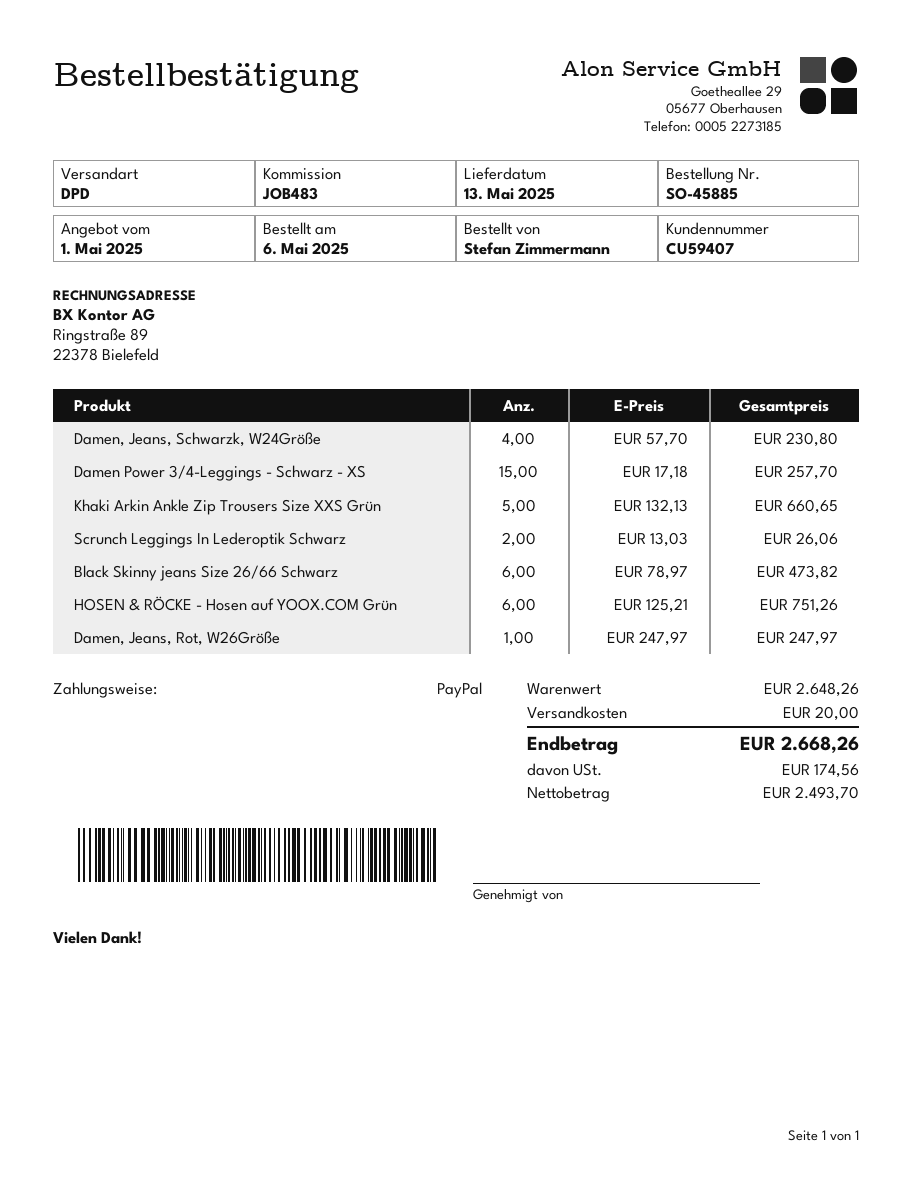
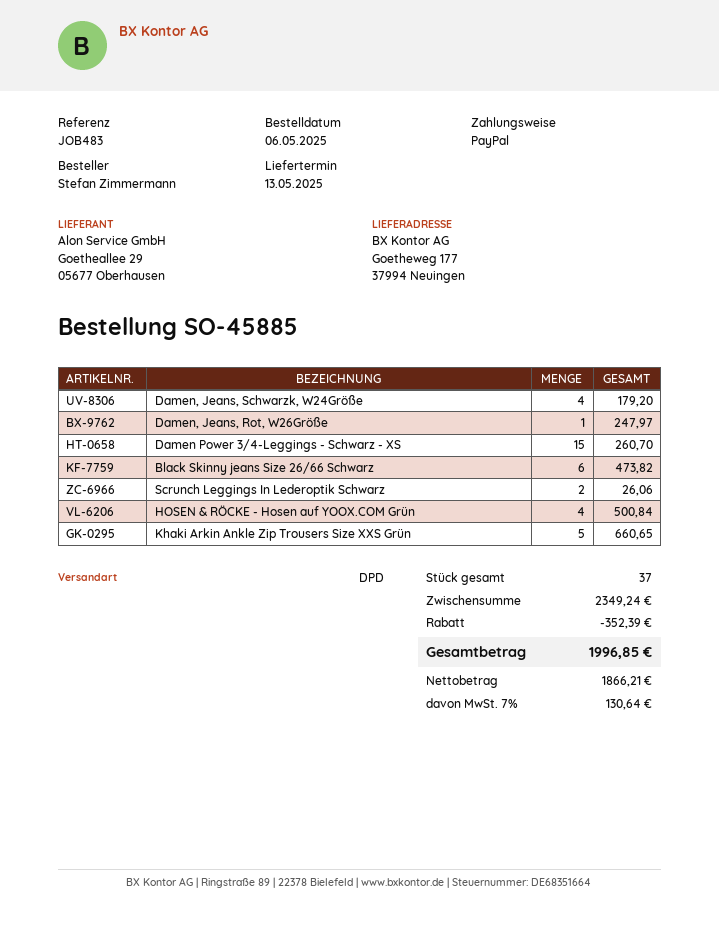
Damen, Jeans, Schwarzk, W24Größe: 4 for 230.80 -> 4 for 179.20
Damen Power 3/4-Leggings - Schwarz - XS: 15 for 257.70 -> 15 for 260.70
HOSEN & RÖCKE - Hosen auf YOOX.COM Grün: 6 for 751.26 -> 4 for 500.84
subtotal: 2648.26 -> 2349.24
discount: none -> 352.39
shipping: 20.00 -> none
net: 2493.70 -> 1866.21
tax: 174.56 -> 130.64
total: 2668.26 -> 1996.85

